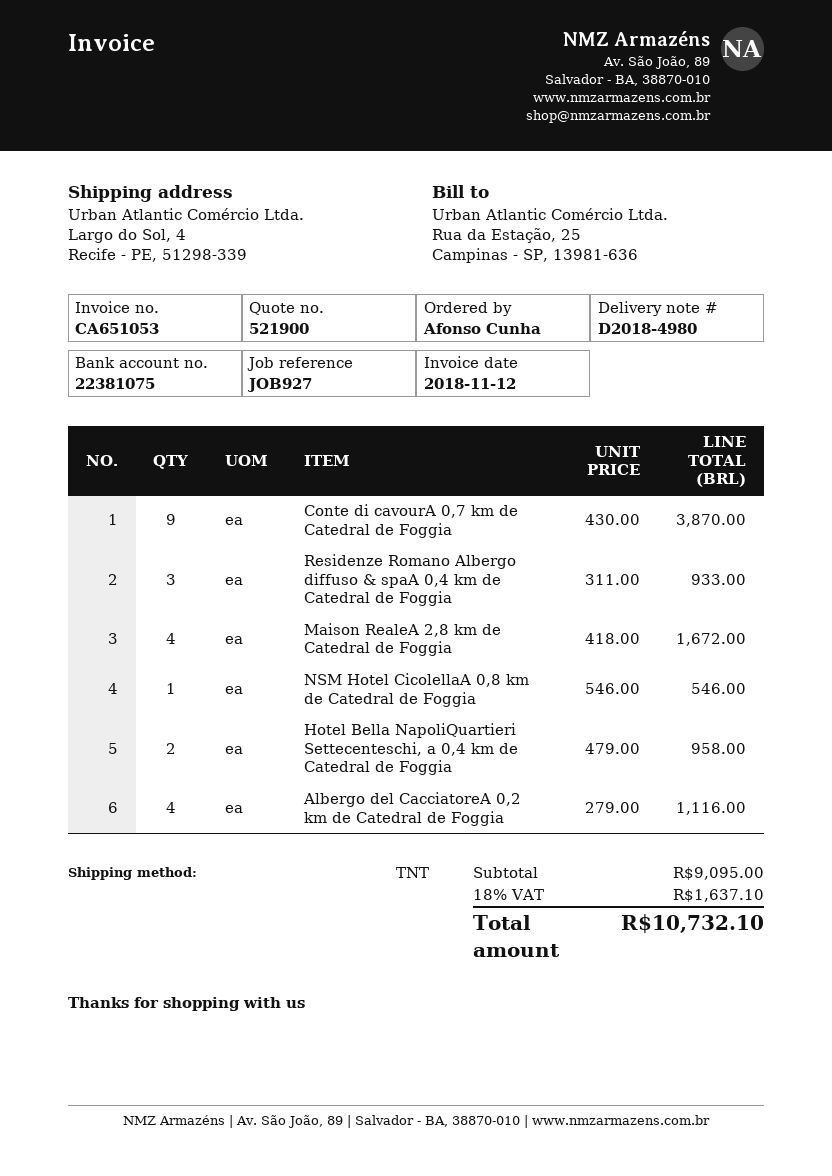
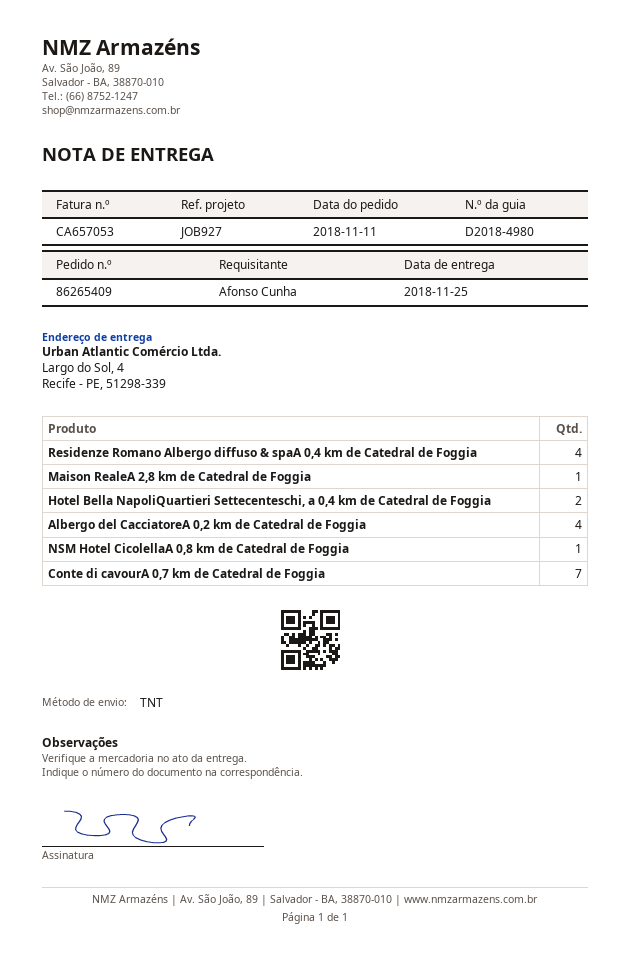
invoice number: CA651053 -> CA657053
Conte di cavourA 0,7 km de Catedral de Foggia: 9 -> 7
Residenze Romano Albergo diffuso & spaA 0,4 km de Catedral de Foggia: 3 -> 4
Maison RealeA 2,8 km de Catedral de Foggia: 4 -> 1

